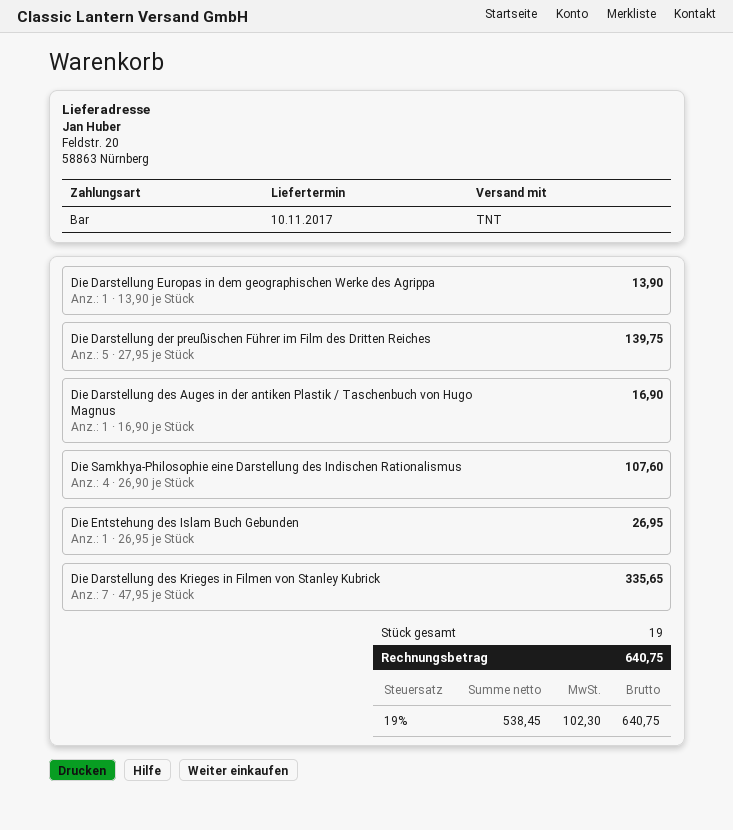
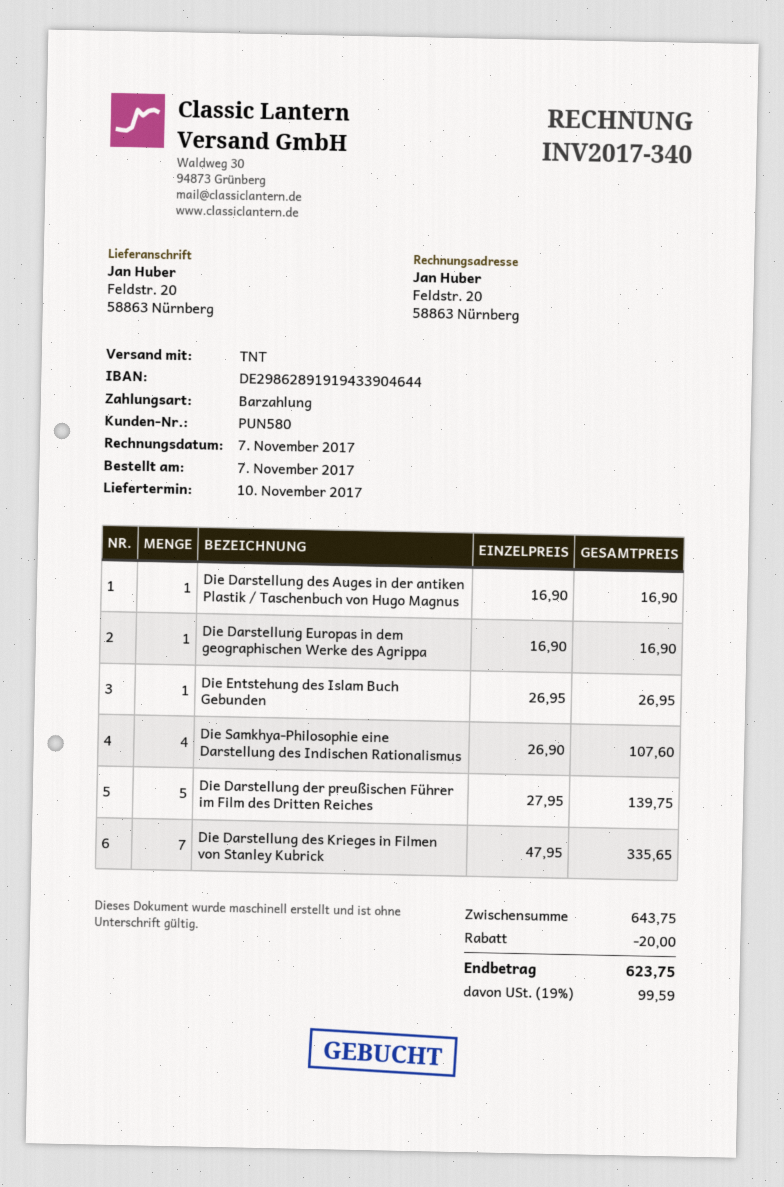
Die Darstellung Europas in dem geographischen Werke des Agrippa: 1 x 13.90 = 13.90 -> 1 x 16.90 = 16.90
discount: none -> 20.00
tax: 19% = 102.30 -> 19% = 99.59
total: 640.75 -> 623.75

